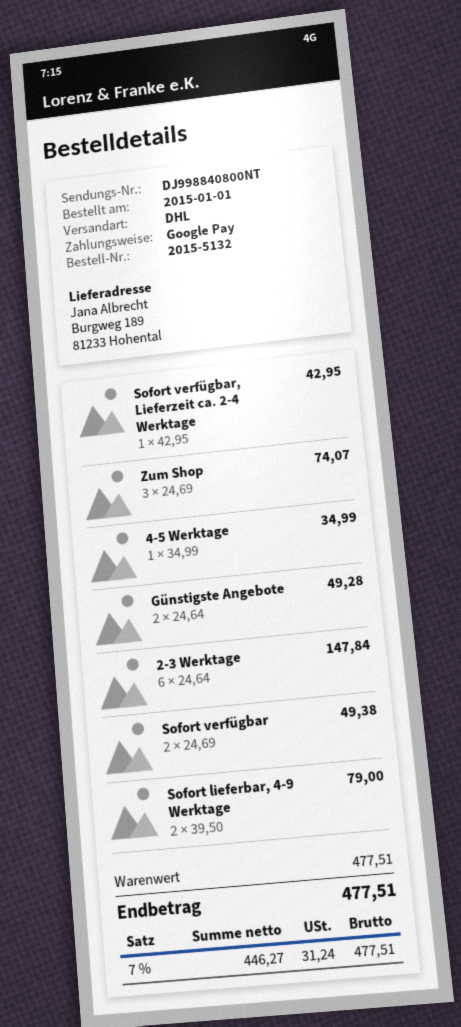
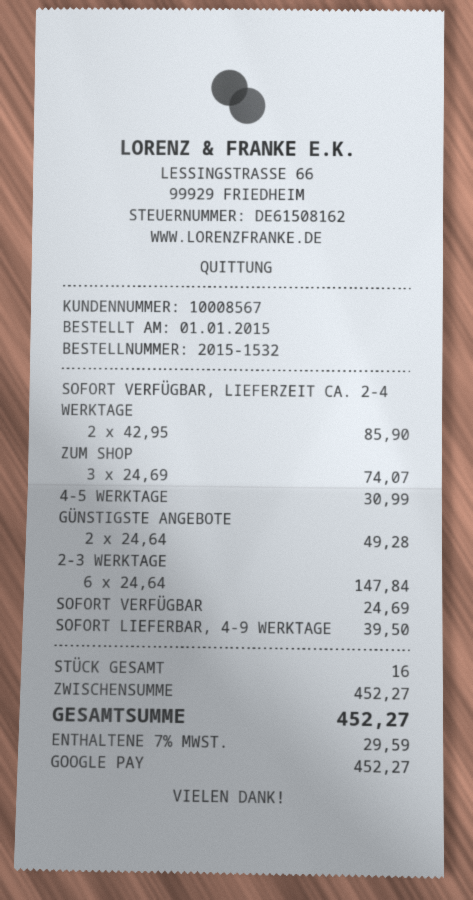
order number: 2015-5132 -> 2015-1532
Sofort verfügbar, Lieferzeit ca. 2-4 Werktage: 1 x 42.95 = 42.95 -> 2 x 42.95 = 85.90
4-5 Werktage: 1 x 34.99 = 34.99 -> 1 x 30.99 = 30.99
Sofort verfügbar: 2 x 24.69 = 49.38 -> 1 x 24.69 = 24.69
Sofort lieferbar, 4-9 Werktage: 2 x 39.50 = 79.00 -> 1 x 39.50 = 39.50
subtotal: 477.51 -> 452.27
tax: 7% = 31.24 -> 7% = 29.59
total: 477.51 -> 452.27

